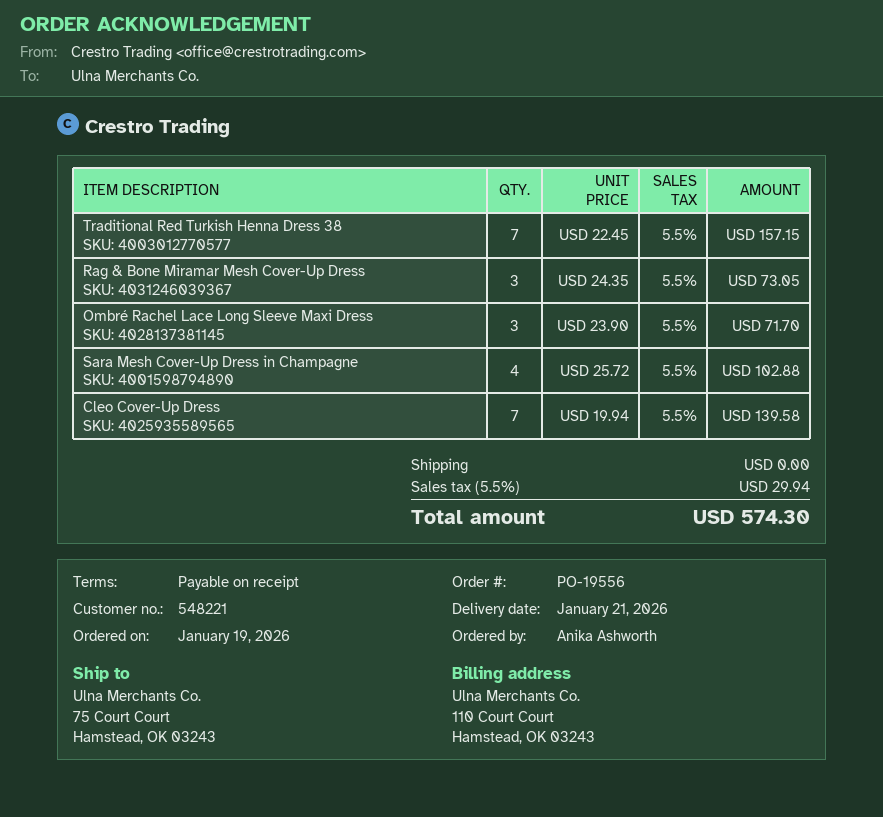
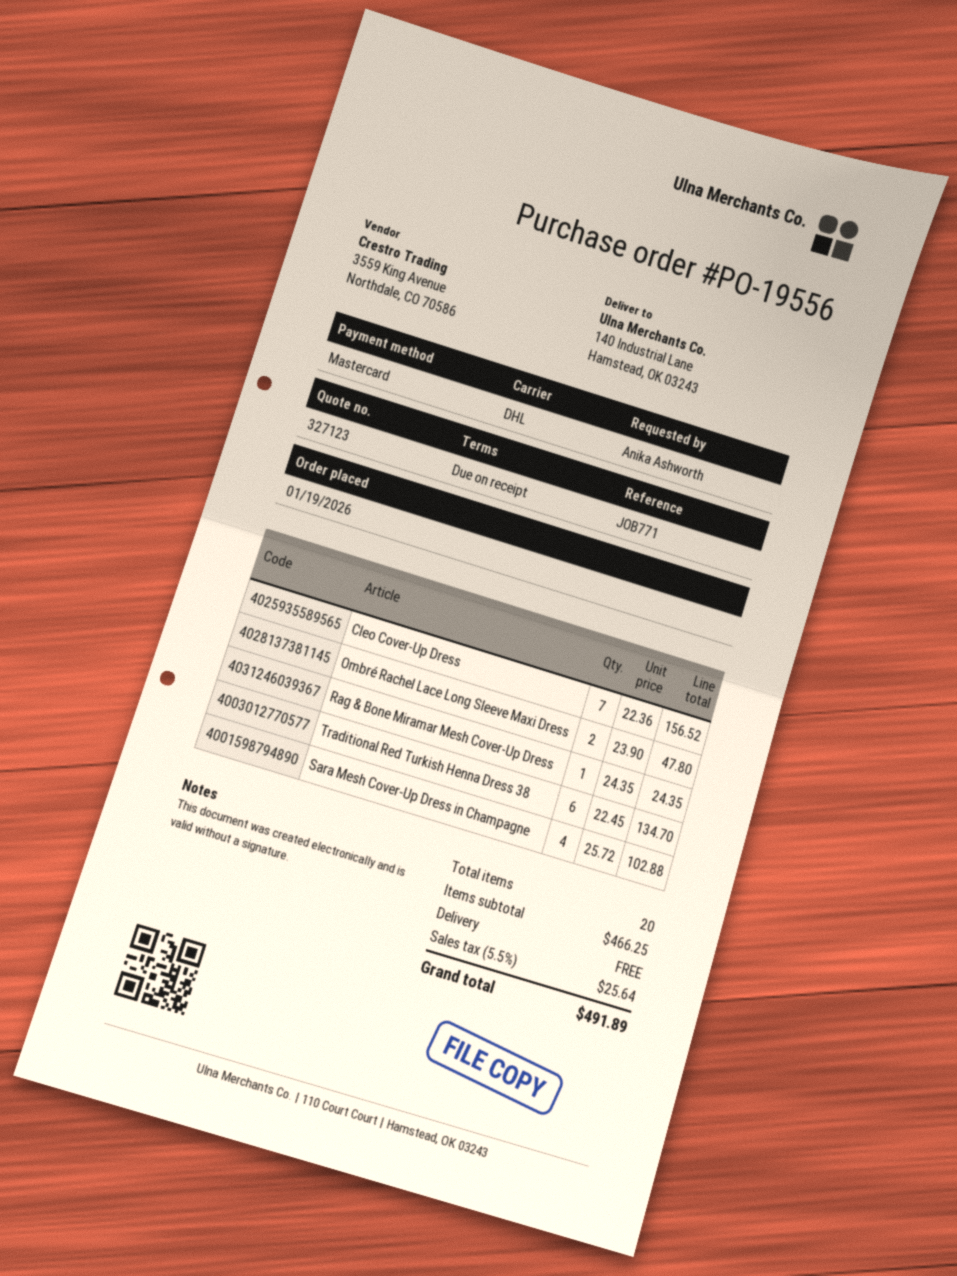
ship to: 75 Court Court, Hamstead, OK 03243 -> 140 Industrial Lane, Hamstead, OK 03243
Traditional Red Turkish Henna Dress 38: 7 x 22.45 = 157.15 -> 6 x 22.45 = 134.70
Rag & Bone Miramar Mesh Cover-Up Dress: 3 x 24.35 = 73.05 -> 1 x 24.35 = 24.35
Ombré Rachel Lace Long Sleeve Maxi Dress: 3 x 23.90 = 71.70 -> 2 x 23.90 = 47.80
Cleo Cover-Up Dress: 7 x 19.94 = 139.58 -> 7 x 22.36 = 156.52
tax: 5.5% = 29.94 -> 5.5% = 25.64
total: 574.30 -> 491.89

